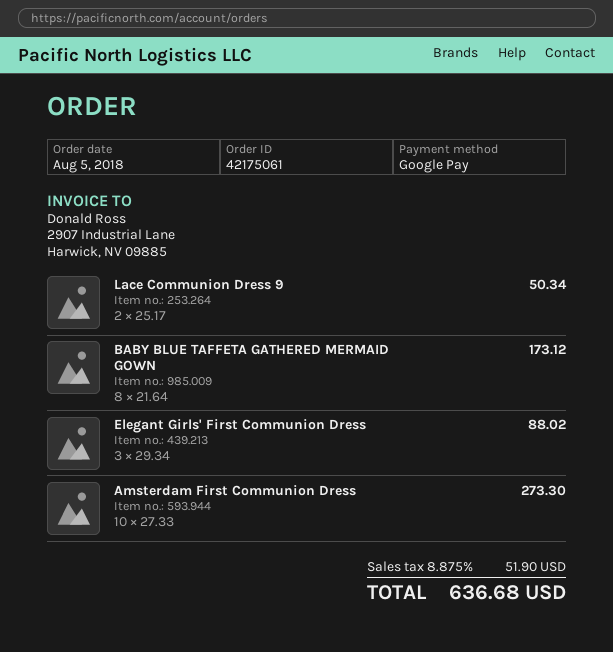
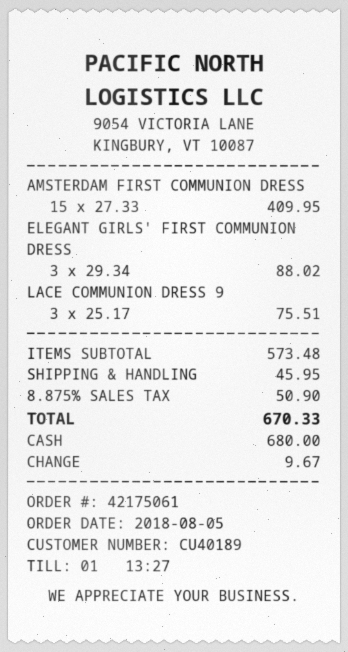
payment method: Google Pay -> cash
Lace Communion Dress 9: 2 x 25.17 = 50.34 -> 3 x 25.17 = 75.51
BABY BLUE TAFFETA GATHERED MERMAID GOWN: 8 x 21.64 = 173.12 -> none
Amsterdam First Communion Dress: 10 x 27.33 = 273.30 -> 15 x 27.33 = 409.95
shipping: none -> 45.95
tax: 8.875% = 51.90 -> 8.875% = 50.90
total: 636.68 -> 670.33

